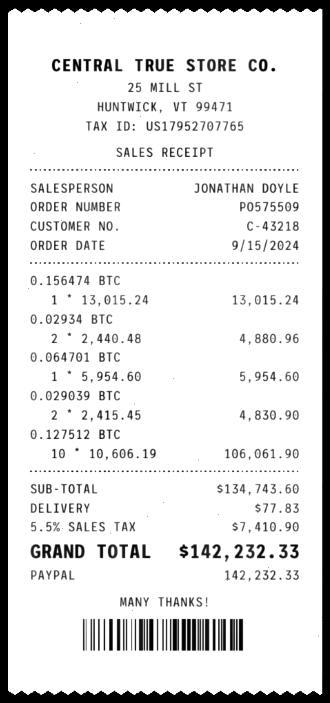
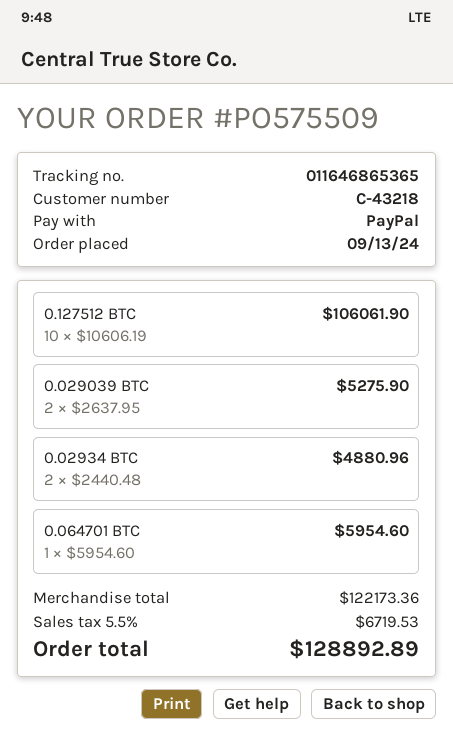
order date: 2024-09-15 -> 2024-09-13
0.156474 BTC: 1 x 13015.24 = 13015.24 -> none
0.029039 BTC: 2 x 2415.45 = 4830.90 -> 2 x 2637.95 = 5275.90
subtotal: 134743.60 -> 122173.36
shipping: 77.83 -> none
tax: 5.5% = 7410.90 -> 5.5% = 6719.53
total: 142232.33 -> 128892.89

